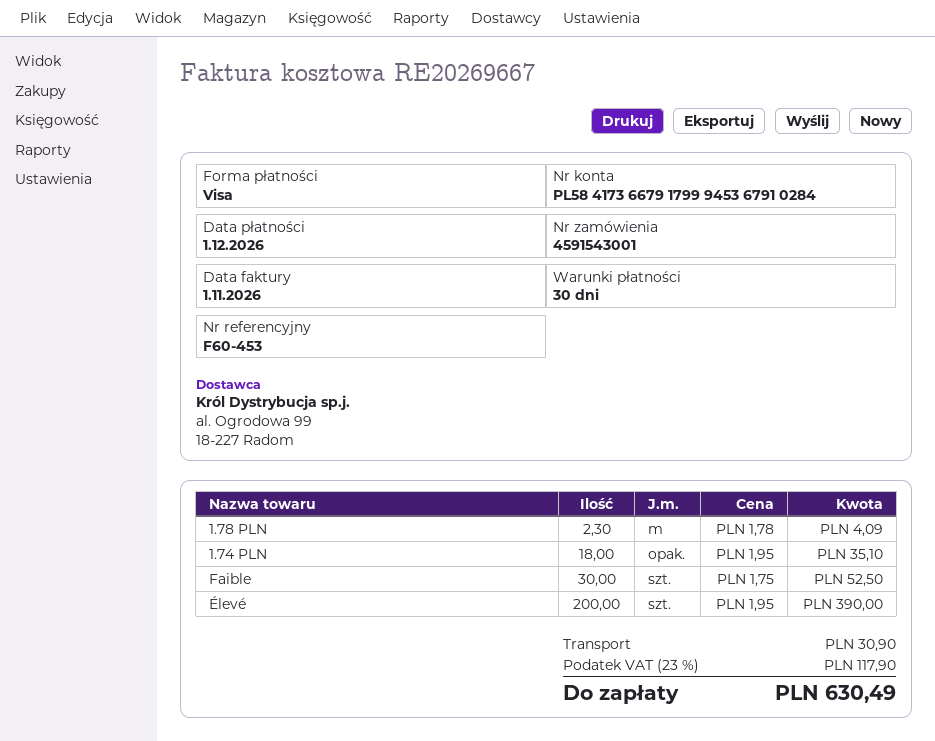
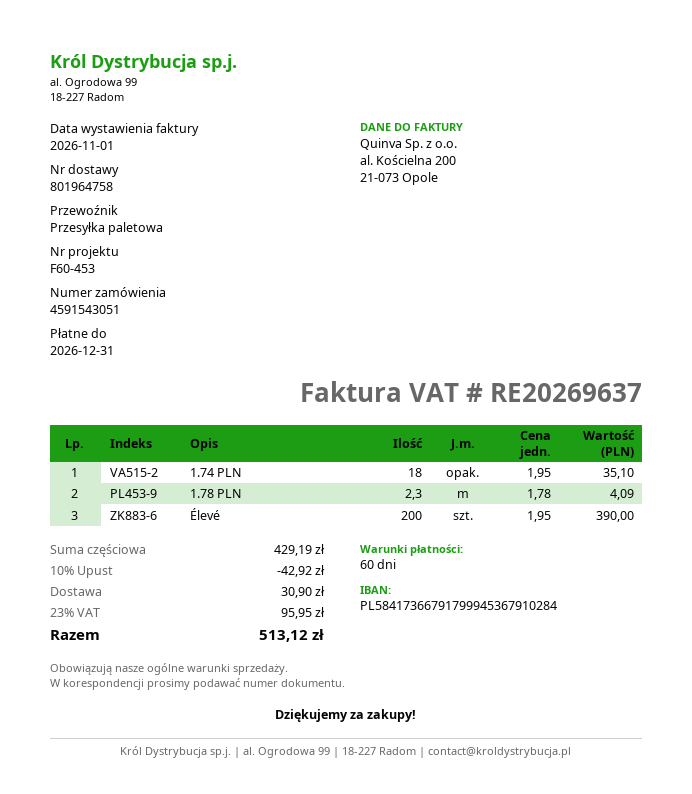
order number: 4591543001 -> 4591543051
invoice number: RE20269667 -> RE20269637
payment terms: 30 days -> 60 days
due date: 2026-12-01 -> 2026-12-31
Faible: 30 x 1.75 = 52.50 -> none
discount: none -> 10% = 42.92
tax: 23% = 117.90 -> 23% = 95.95
total: 630.49 -> 513.12

